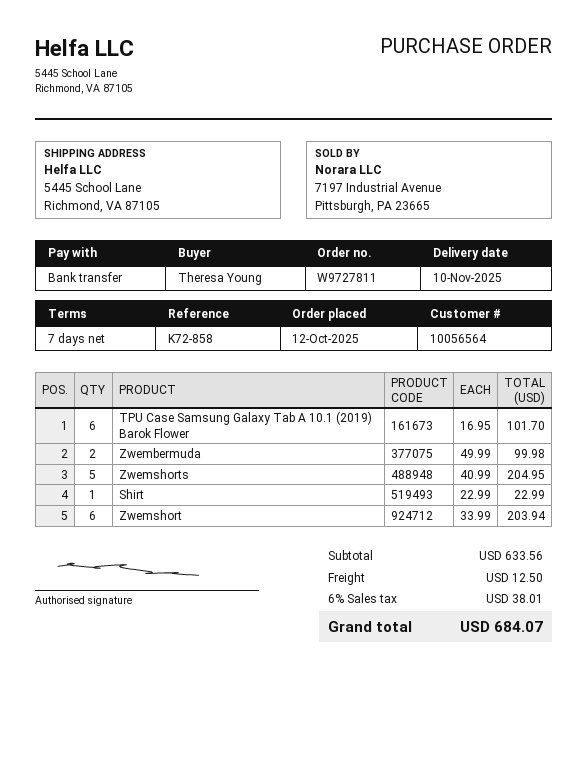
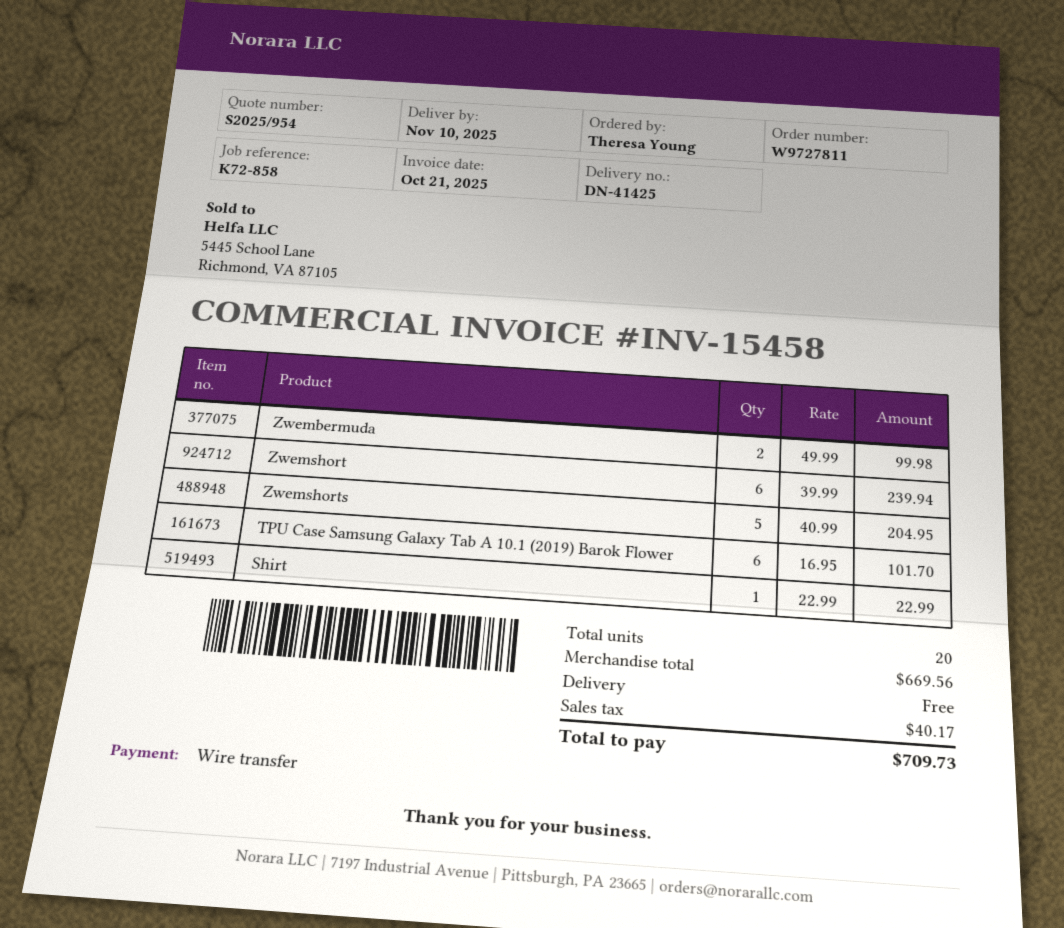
Zwemshort: 6 x 33.99 = 203.94 -> 6 x 39.99 = 239.94
subtotal: 633.56 -> 669.56
shipping: 12.50 -> 0.00
tax: 38.01 -> 40.17
total: 684.07 -> 709.73

